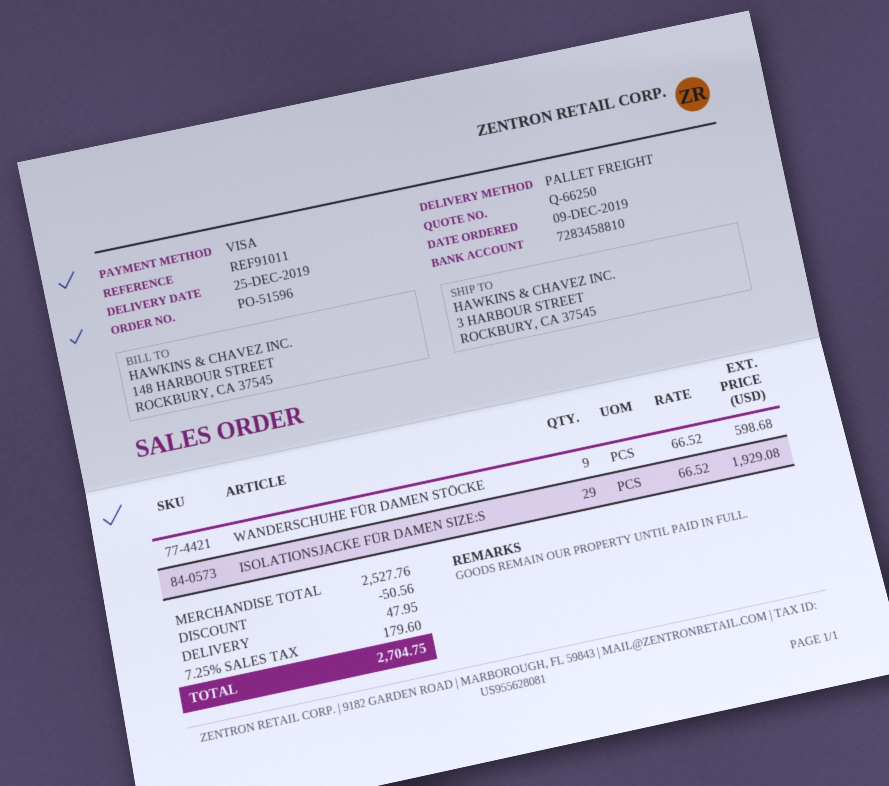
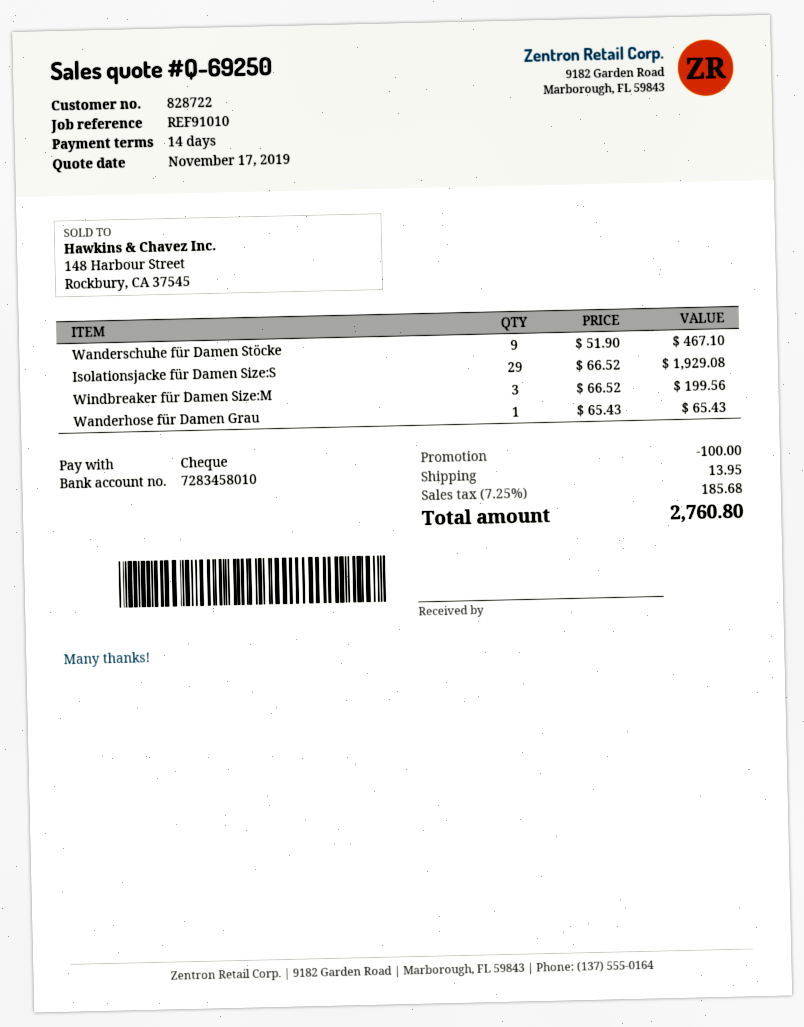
quote number: Q-66250 -> Q-69250
reference: REF91011 -> REF91010
payment method: Visa -> cheque
bank account: 7283458810 -> 7283458010
WANDERSCHUHE FÜR DAMEN STÖCKE: 9 x 66.52 = 598.68 -> 9 x 51.90 = 467.10
Windbreaker für Damen Size:M: none -> 3 x 66.52 = 199.56
Wanderhose für Damen Grau: none -> 1 x 65.43 = 65.43
discount: 50.56 -> 100.00
shipping: 47.95 -> 13.95
tax: 7.25% = 179.60 -> 7.25% = 185.68
total: 2704.75 -> 2760.80

